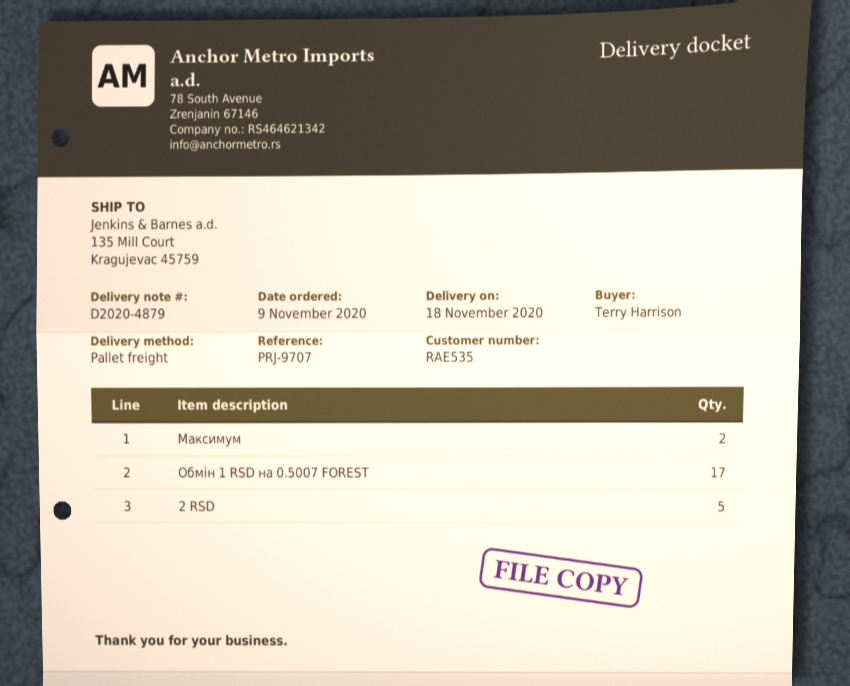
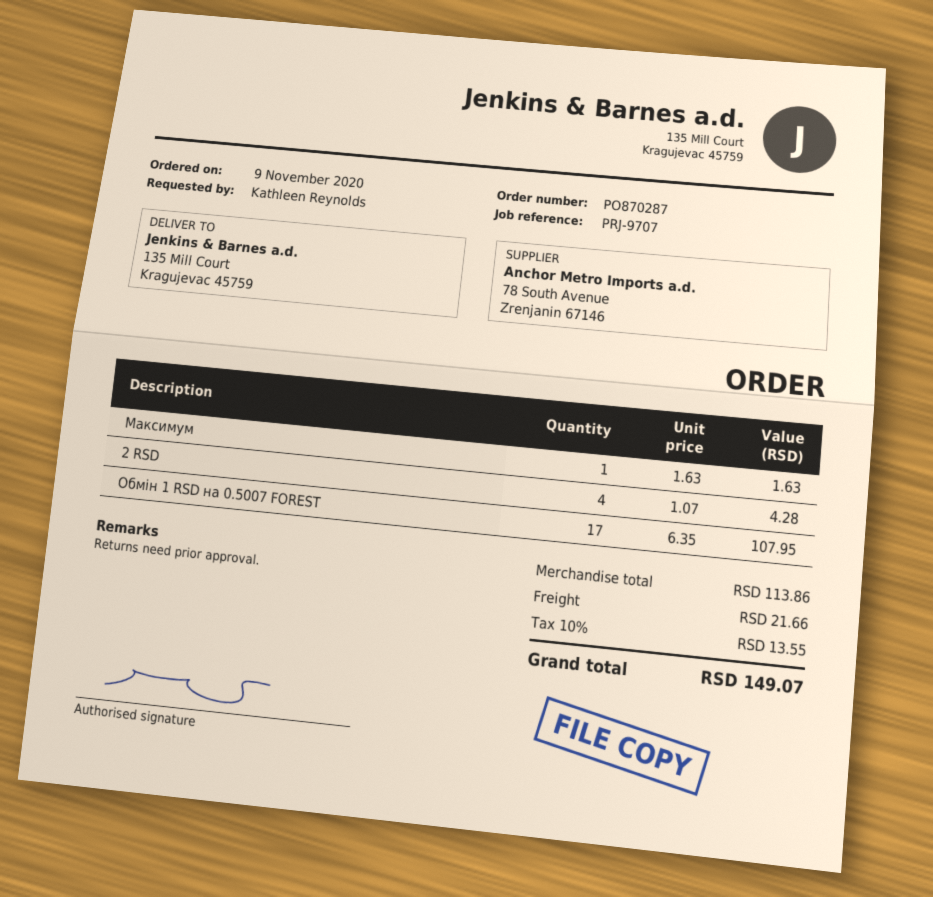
ordered by: Terry Harrison -> Kathleen Reynolds
Максимум: 2 -> 1
2 RSD: 5 -> 4

